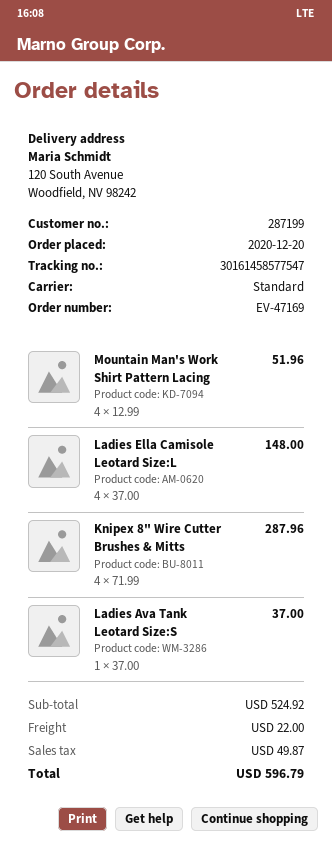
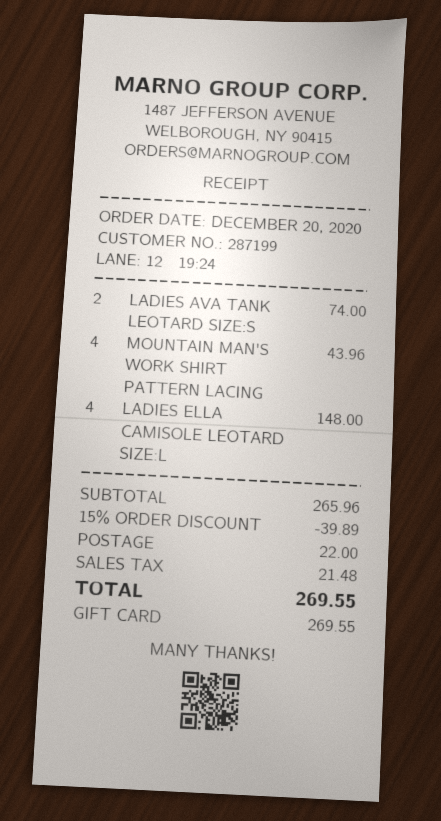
Mountain Man's Work Shirt Pattern Lacing: 4 for 51.96 -> 4 for 43.96
Knipex 8" Wire Cutter Brushes & Mitts: 4 for 287.96 -> none
Ladies Ava Tank Leotard Size:S: 1 for 37.00 -> 2 for 74.00
subtotal: 524.92 -> 265.96
discount: none -> 15% = 39.89
tax: 49.87 -> 21.48
total: 596.79 -> 269.55

